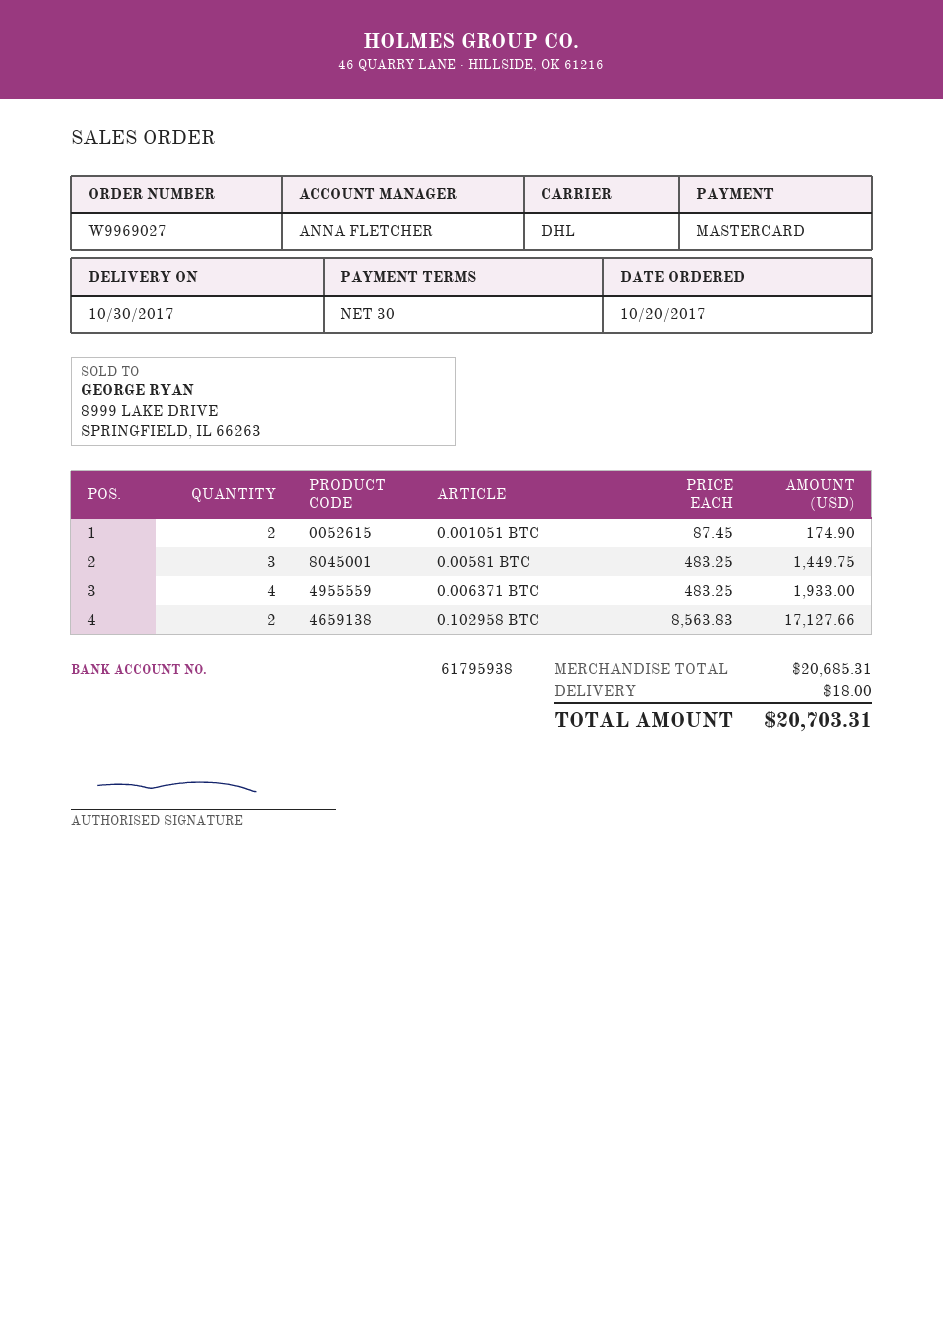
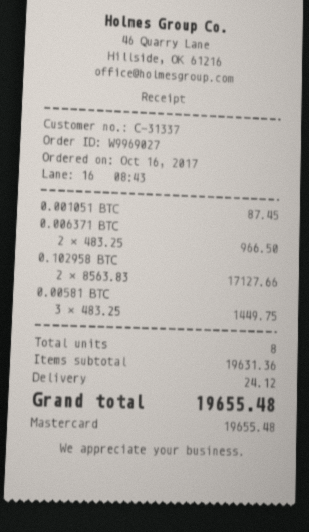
order date: 2017-10-20 -> 2017-10-16
0.001051 BTC: 2 x 87.45 = 174.90 -> 1 x 87.45 = 87.45
0.006371 BTC: 4 x 483.25 = 1933.00 -> 2 x 483.25 = 966.50
subtotal: 20685.31 -> 19631.36
shipping: 18.00 -> 24.12
total: 20703.31 -> 19655.48

